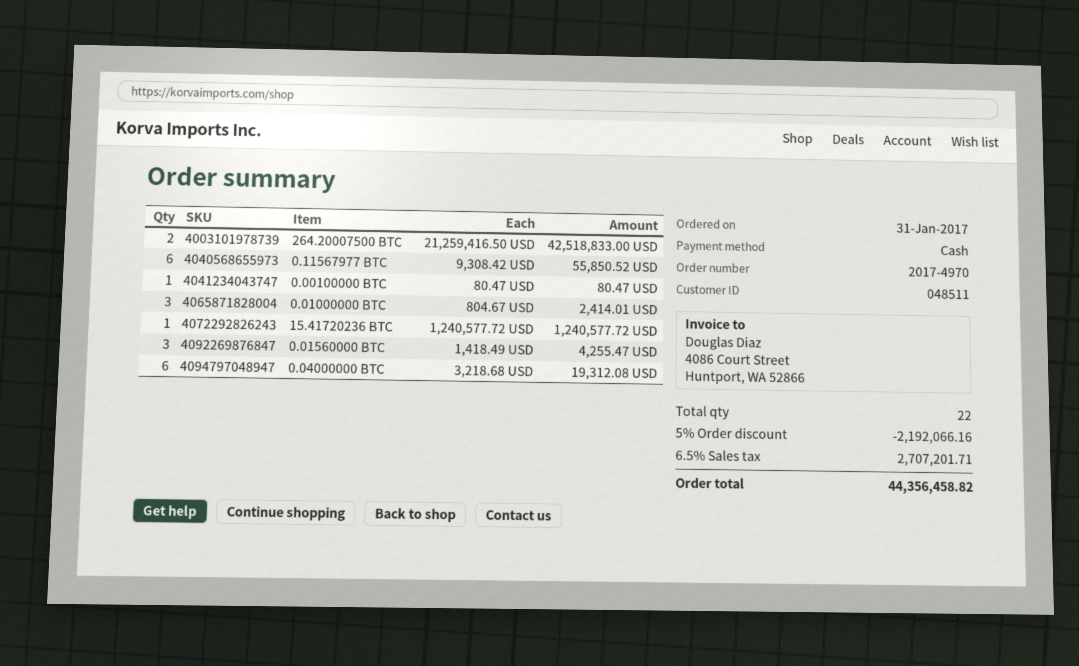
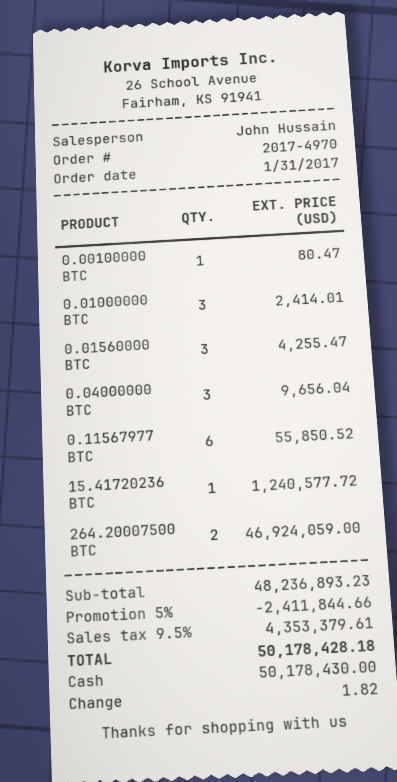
264.20007500 BTC: 2 for 42518833.00 -> 2 for 46924059.00
0.04000000 BTC: 6 for 19312.08 -> 3 for 9656.04
discount: 5% = 2192066.16 -> 5% = 2411844.66
tax: 6.5% = 2707201.71 -> 9.5% = 4353379.61
total: 44356458.82 -> 50178428.18

